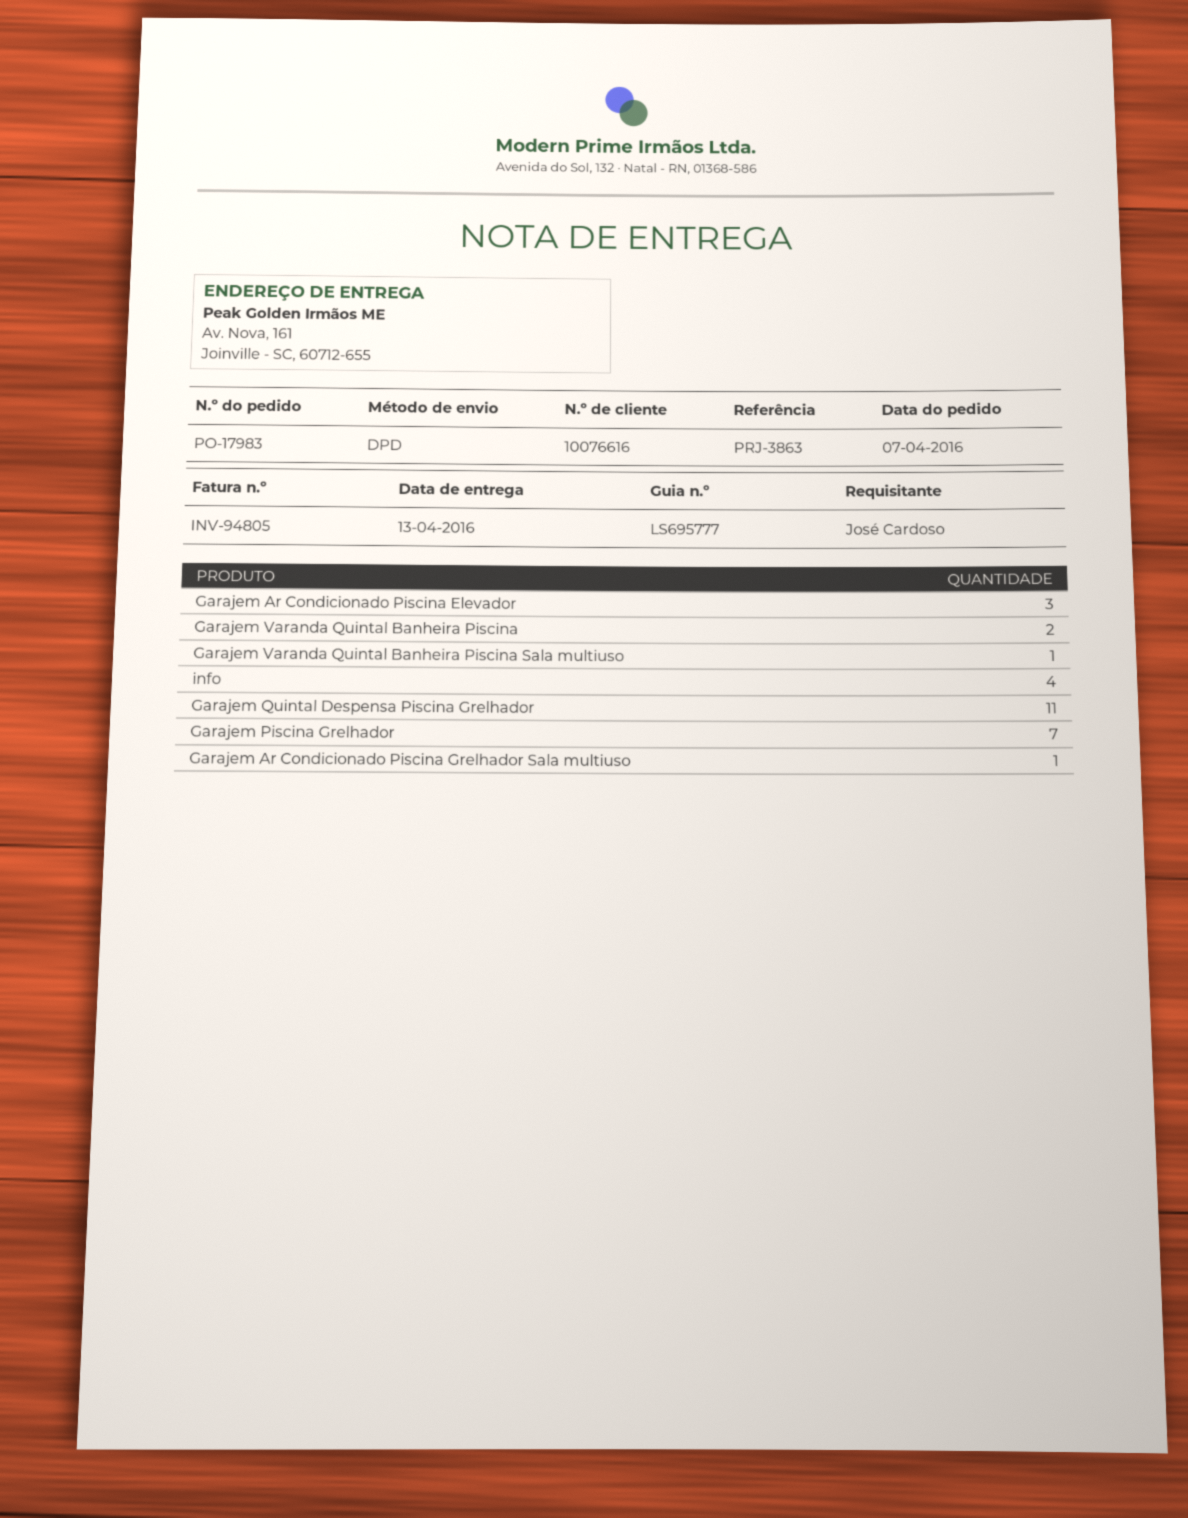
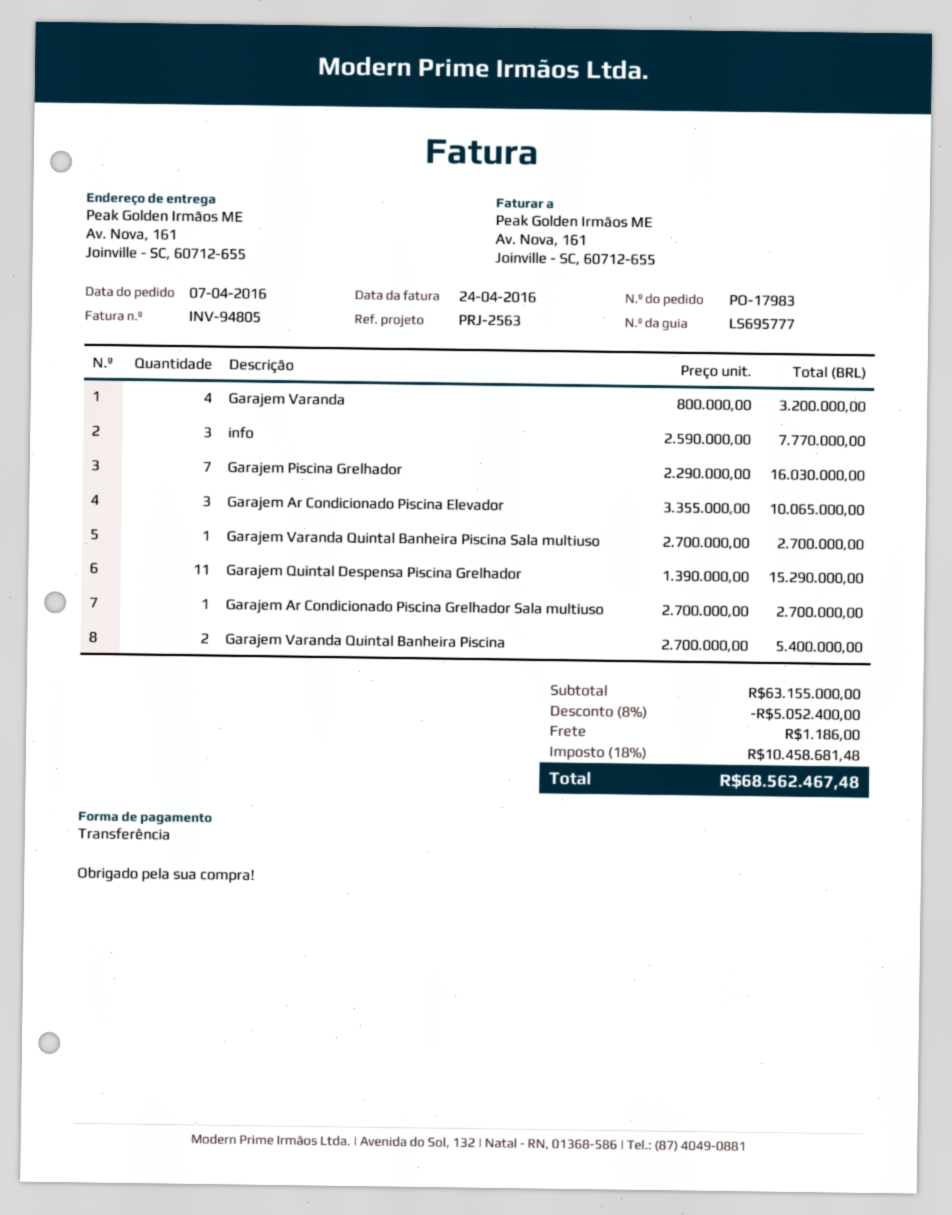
reference: PRJ-3863 -> PRJ-2563
info: 4 -> 3
Garajem Varanda: none -> 4

